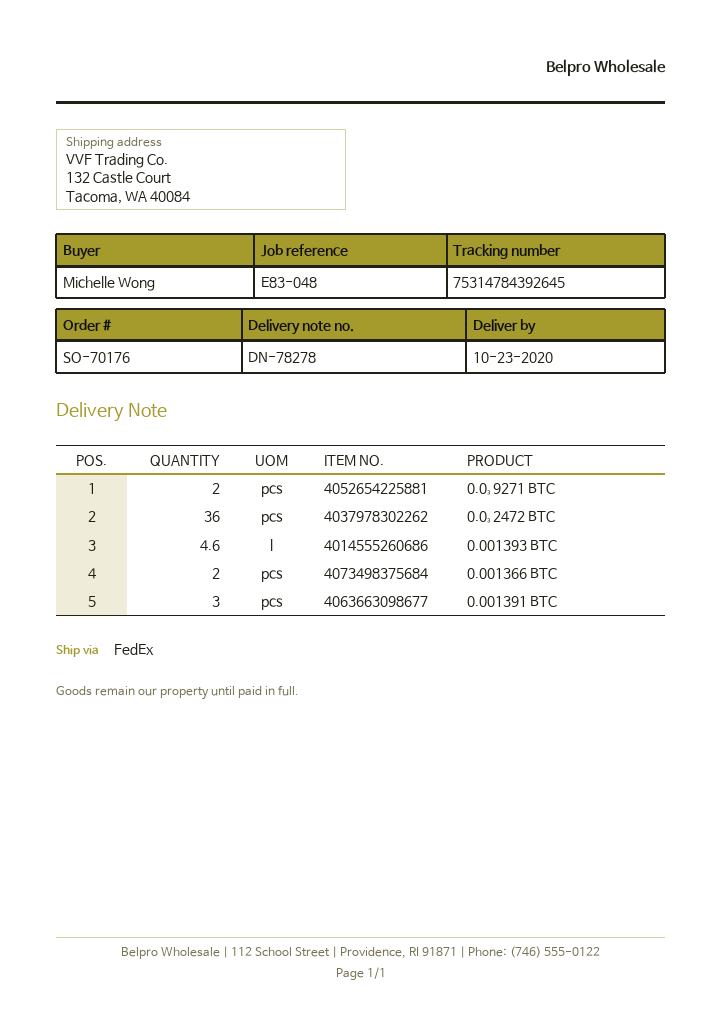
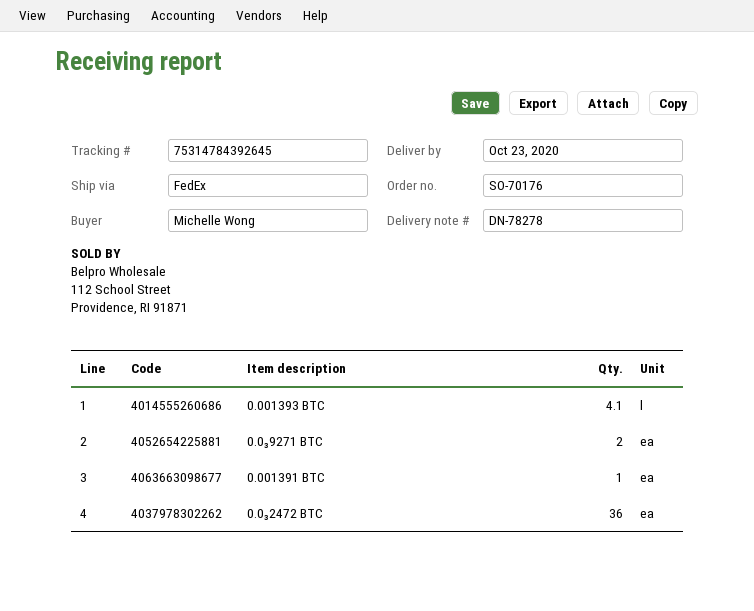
0.001393 BTC: 4.6 -> 4.1
0.001366 BTC: 2 -> none
0.001391 BTC: 3 -> 1

